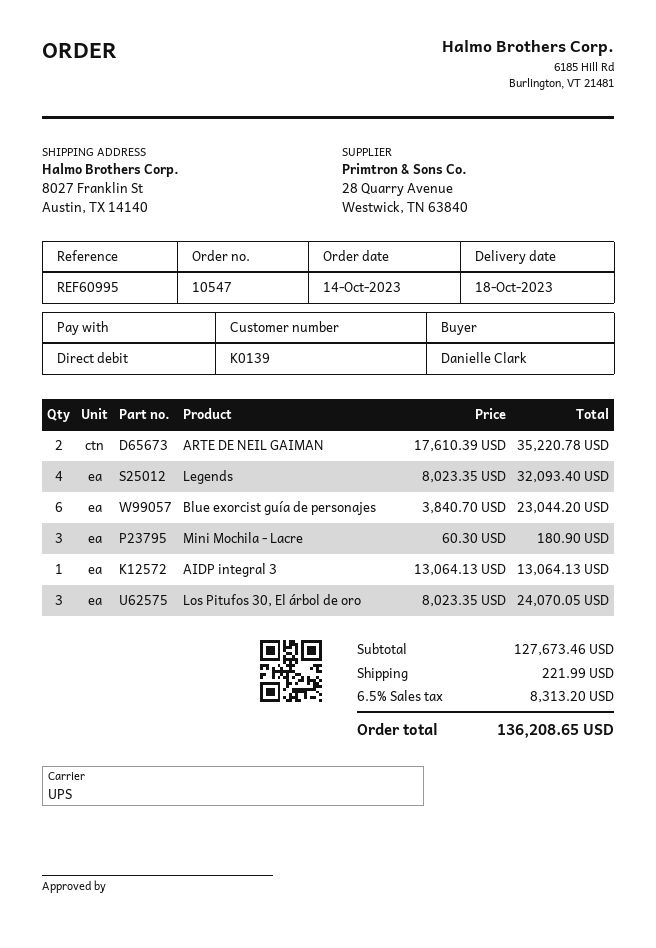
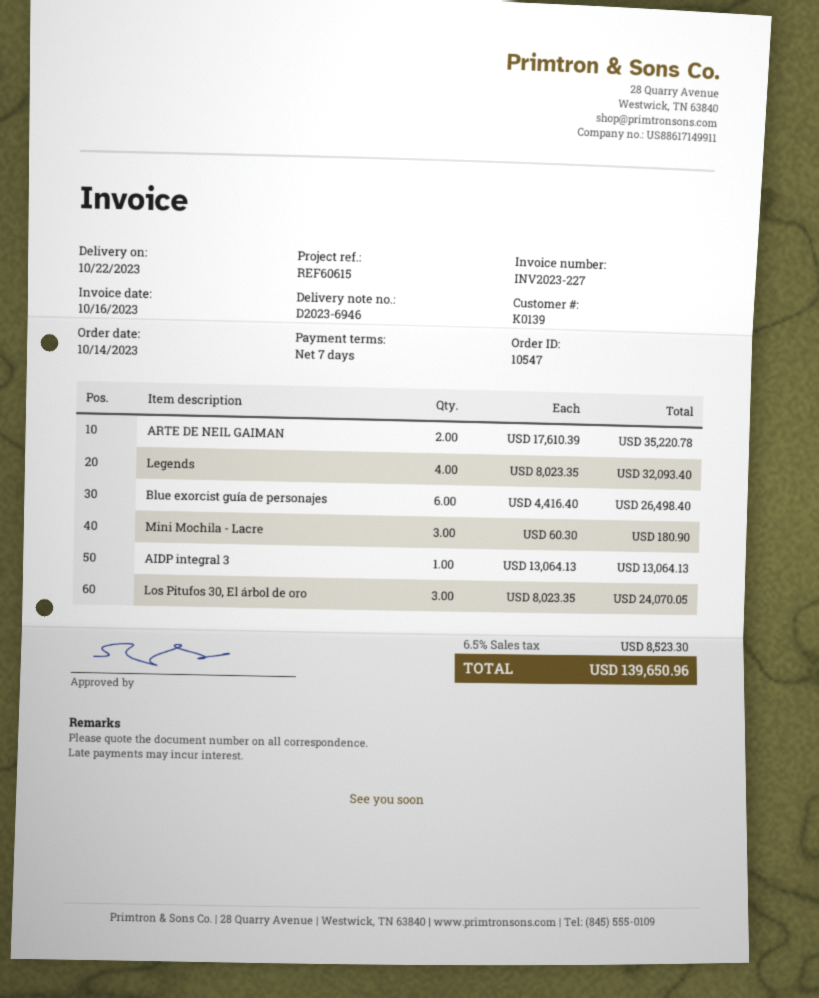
delivery date: 2023-10-18 -> 2023-10-22
reference: REF60995 -> REF60615
Blue exorcist guía de personajes: 6 x 3840.70 = 23044.20 -> 6 x 4416.40 = 26498.40
shipping: 221.99 -> none
tax: 6.5% = 8313.20 -> 6.5% = 8523.30
total: 136208.65 -> 139650.96

